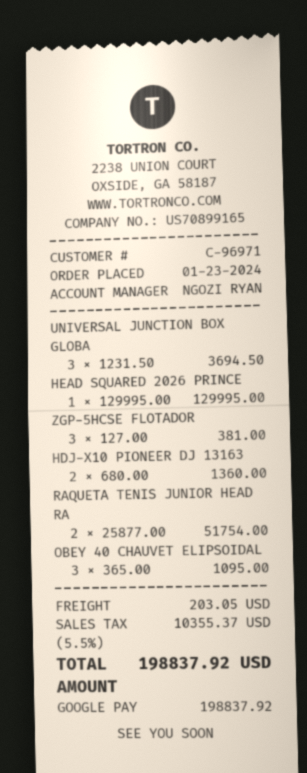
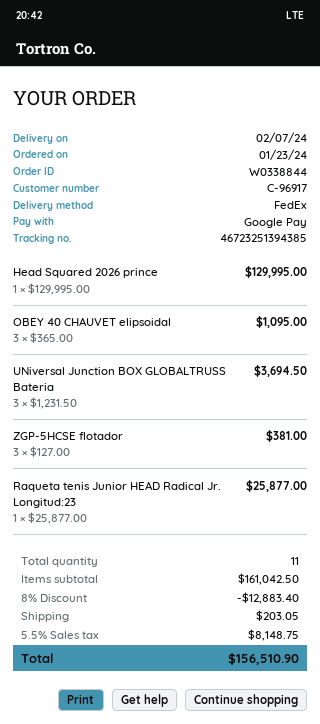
customer number: C-96971 -> C-96917
HDJ-X10 PIONEER DJ 13163: 2 x 680.00 = 1360.00 -> none
RAQUETA TENIS JUNIOR HEAD RA: 2 x 25877.00 = 51754.00 -> 1 x 25877.00 = 25877.00
discount: none -> 8% = 12883.40
tax: 5.5% = 10355.37 -> 5.5% = 8148.75
total: 198837.92 -> 156510.90

